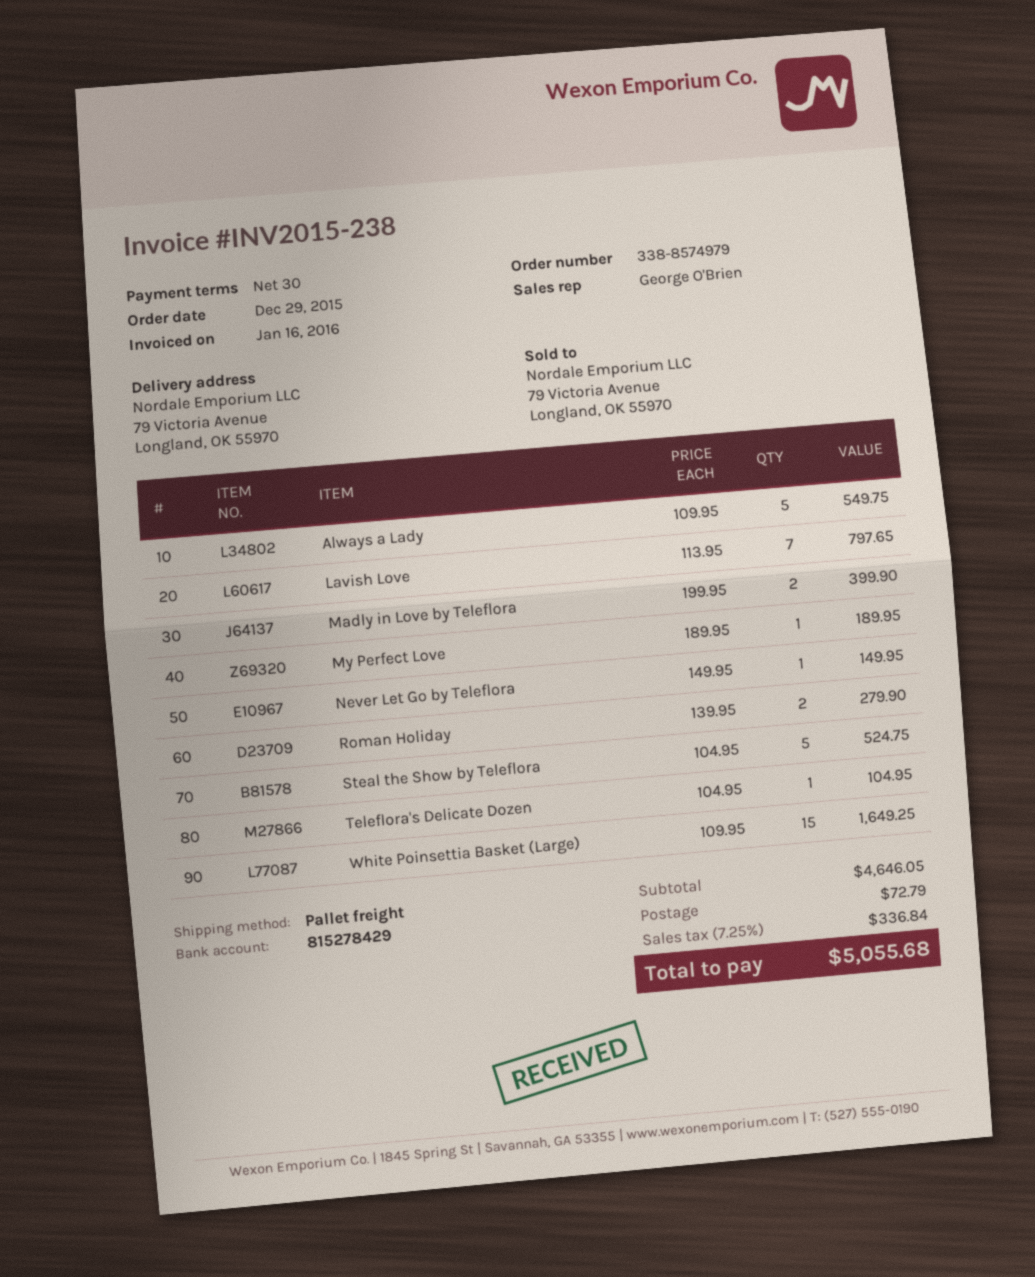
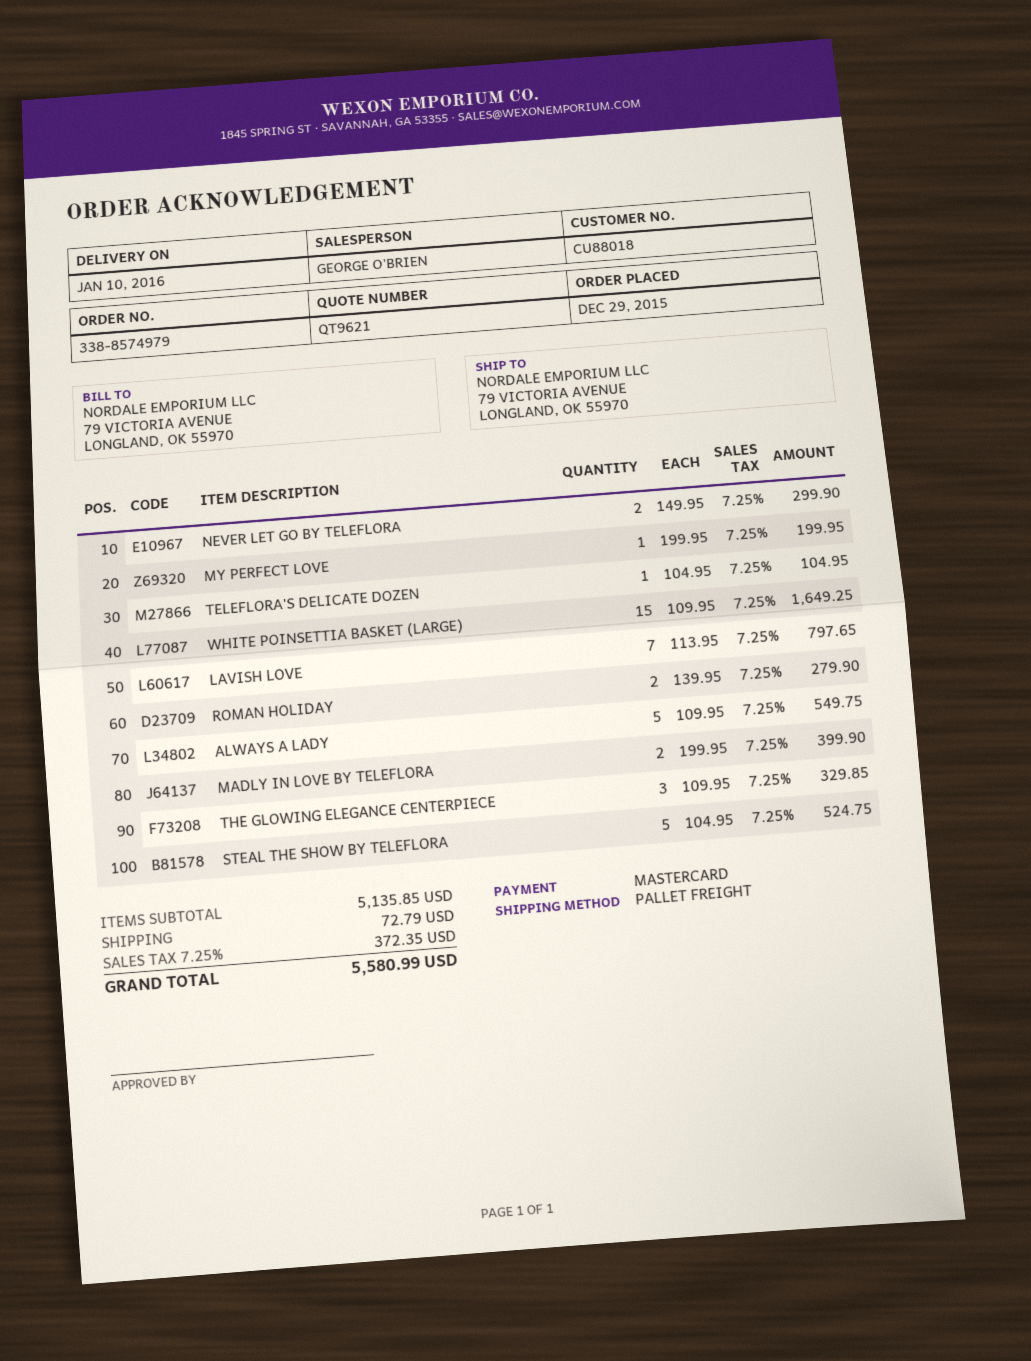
My Perfect Love: 1 x 189.95 = 189.95 -> 1 x 199.95 = 199.95
Never Let Go by Teleflora: 1 x 149.95 = 149.95 -> 2 x 149.95 = 299.90
THE GLOWING ELEGANCE CENTERPIECE: none -> 3 x 109.95 = 329.85
subtotal: 4646.05 -> 5135.85
tax: 7.25% = 336.84 -> 7.25% = 372.35
total: 5055.68 -> 5580.99

